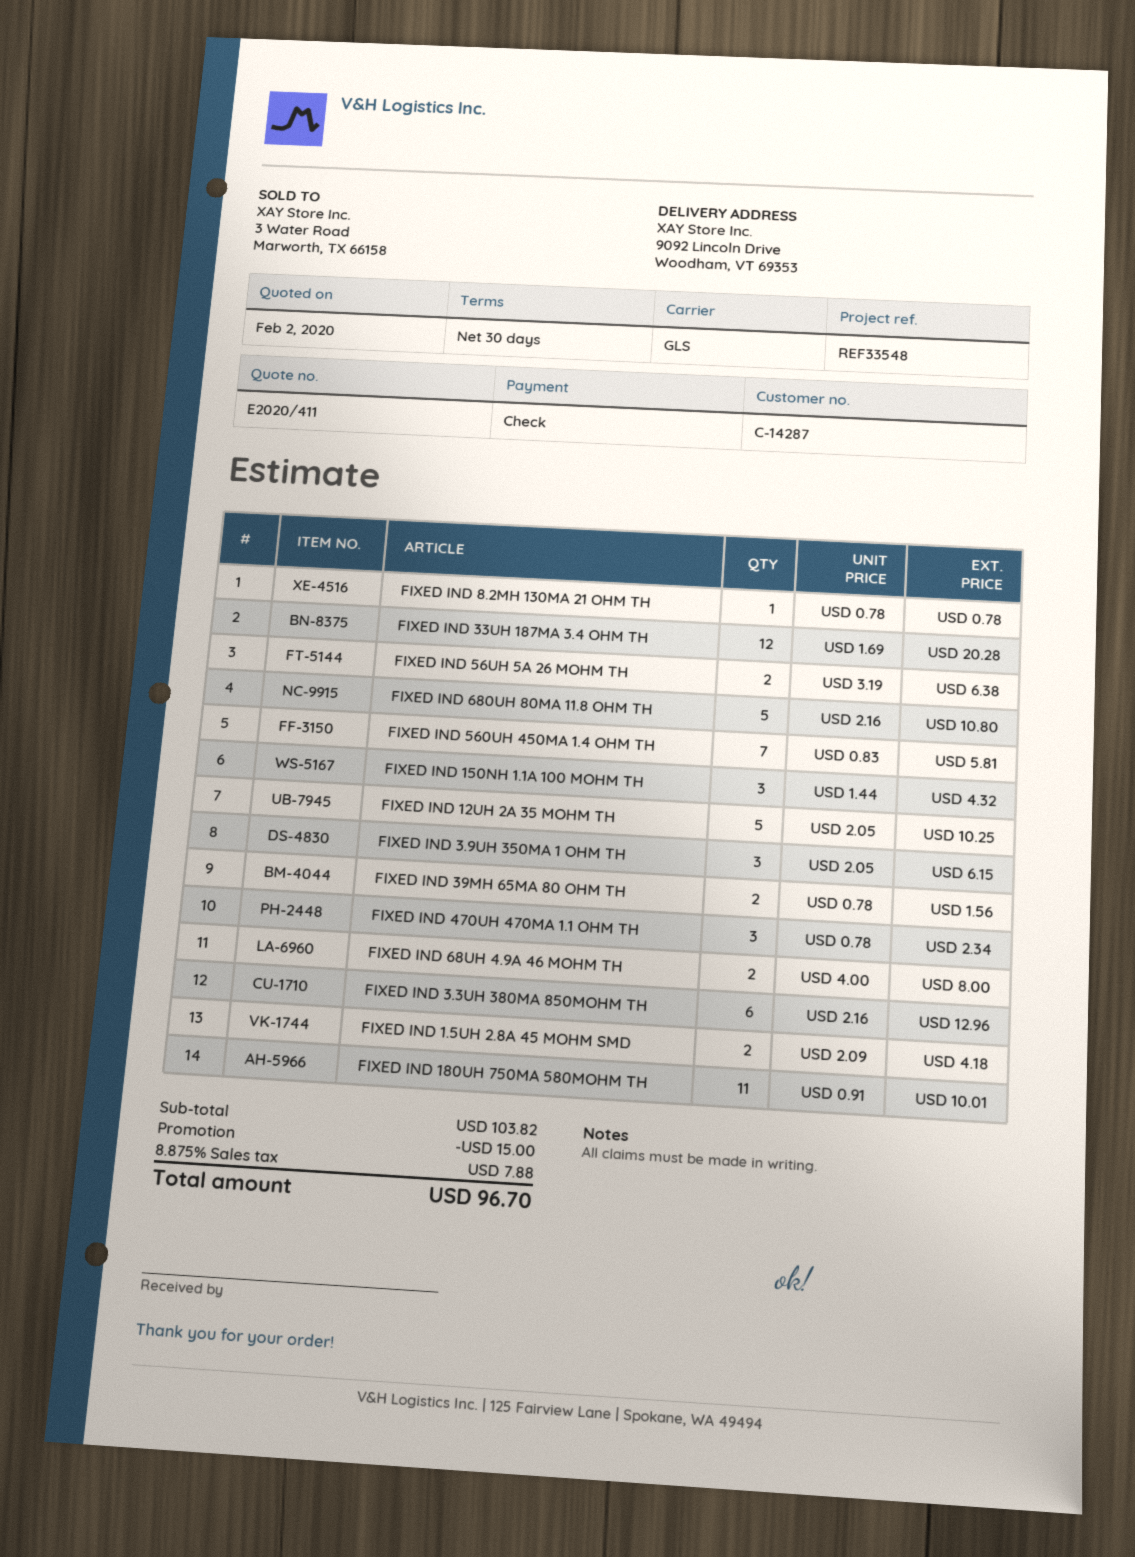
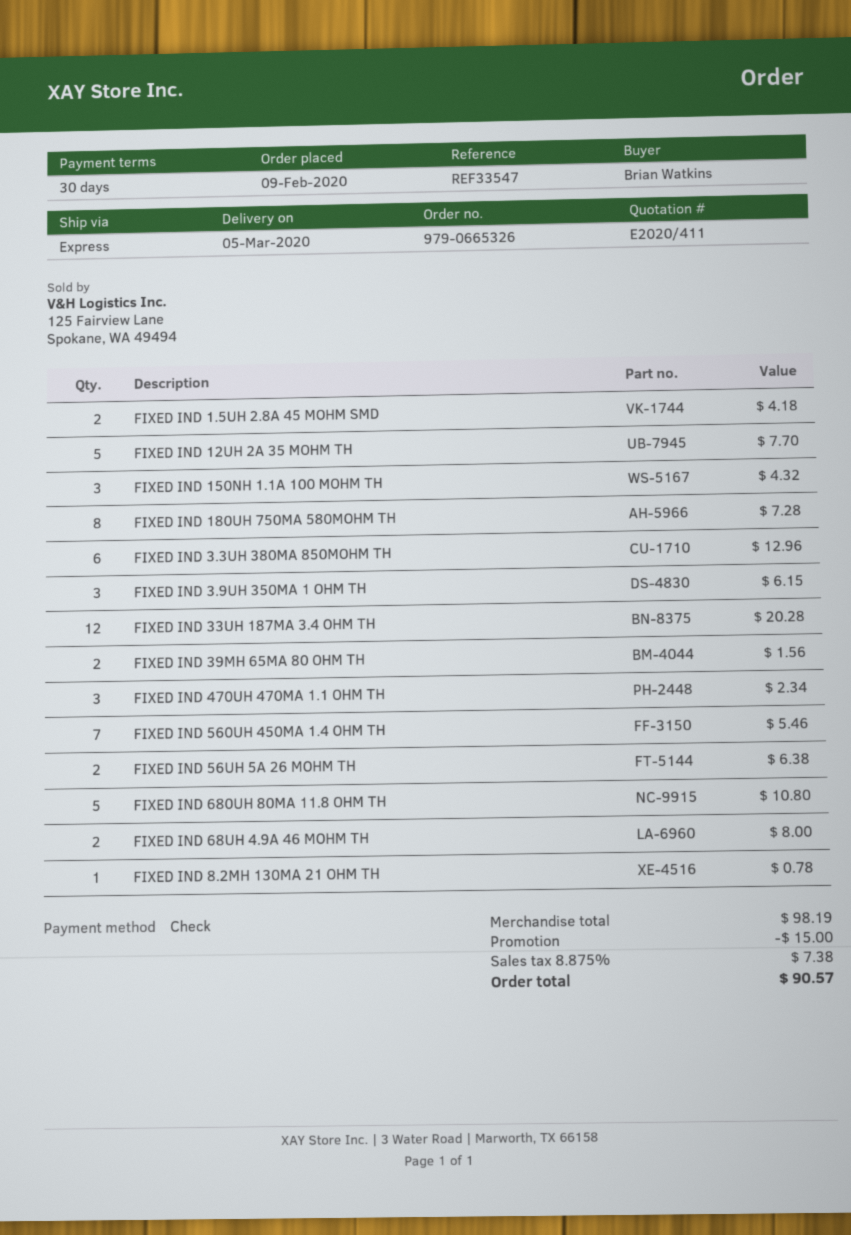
reference: REF33548 -> REF33547
shipping method: GLS -> express
FIXED IND 560UH 450MA 1.4 OHM TH: 7 for 5.81 -> 7 for 5.46
FIXED IND 12UH 2A 35 MOHM TH: 5 for 10.25 -> 5 for 7.70
FIXED IND 180UH 750MA 580MOHM TH: 11 for 10.01 -> 8 for 7.28
subtotal: 103.82 -> 98.19
tax: 8.875% = 7.88 -> 8.875% = 7.38
total: 96.70 -> 90.57

